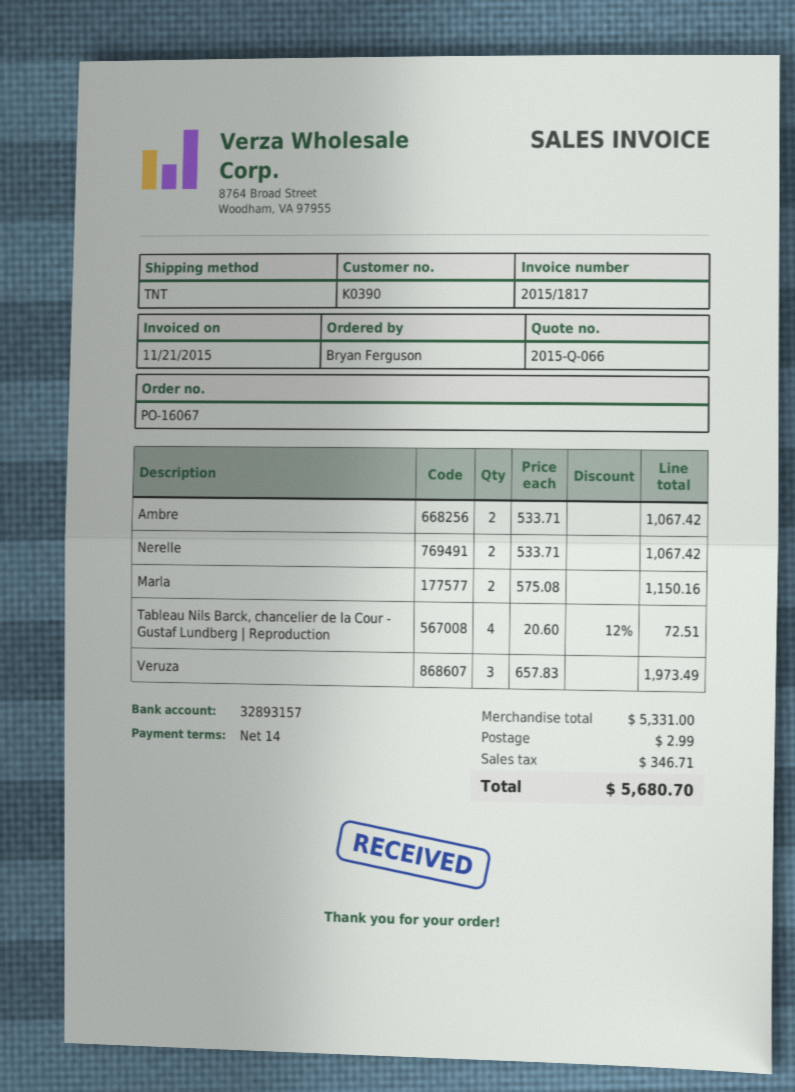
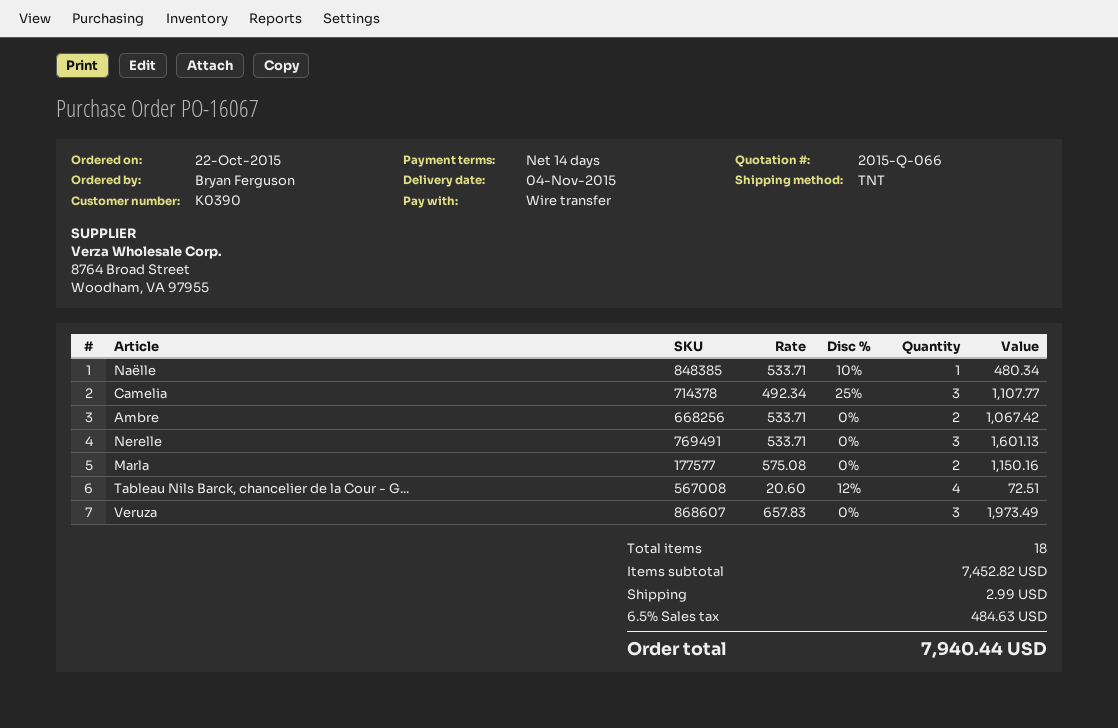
Nerelle: 2 x 533.71 = 1067.42 -> 3 x 533.71 = 1601.13
Naëlle: none -> 1 x 533.71 - 10% = 480.34
Camelia: none -> 3 x 492.34 - 25% = 1107.77
subtotal: 5331.00 -> 7452.82
tax: 346.71 -> 484.63
total: 5680.70 -> 7940.44

